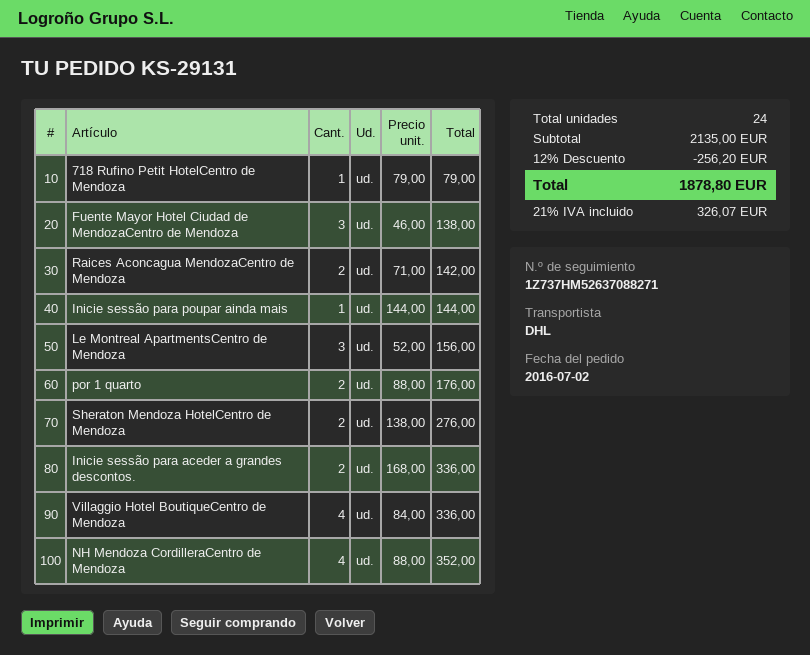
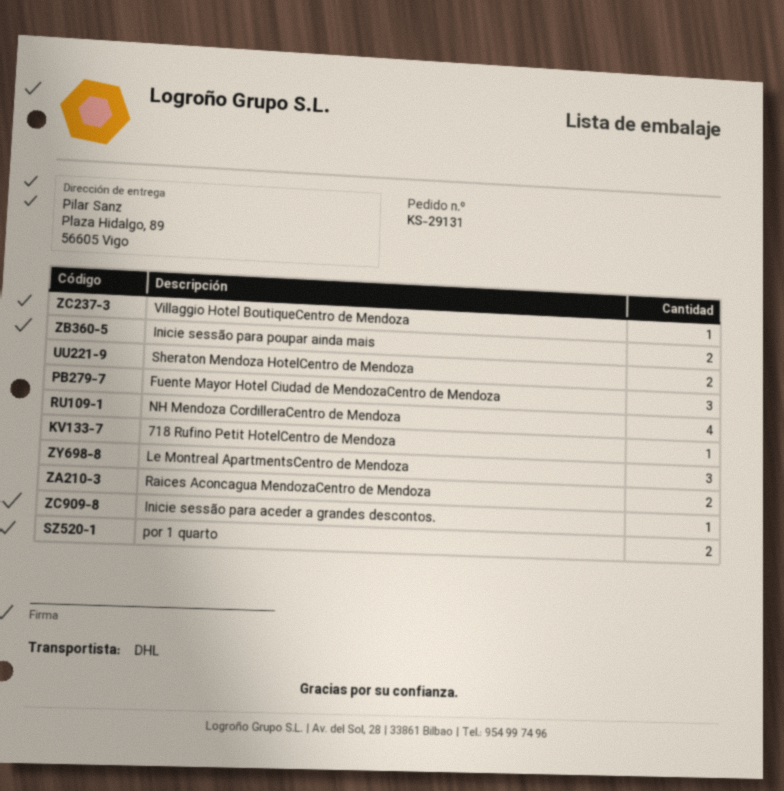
Inicie sessão para poupar ainda mais: 1 -> 2
Inicie sessão para aceder a grandes descontos.: 2 -> 1
Villaggio Hotel BoutiqueCentro de Mendoza: 4 -> 1

